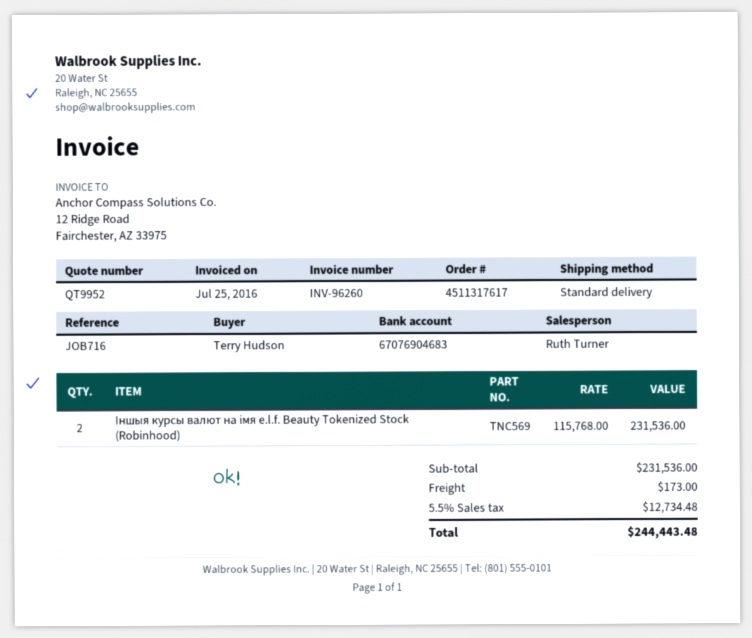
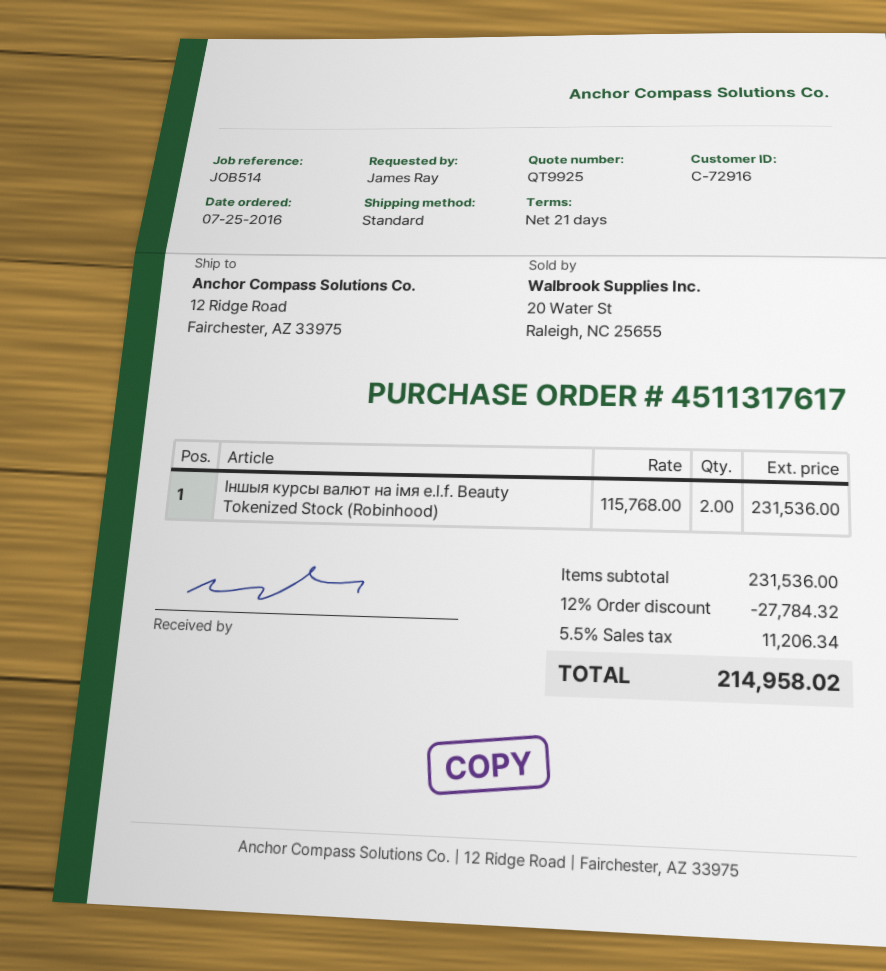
quote number: QT9952 -> QT9925
reference: JOB716 -> JOB514
ordered by: Terry Hudson -> James Ray
discount: none -> 12% = 27784.32
shipping: 173.00 -> none
tax: 5.5% = 12734.48 -> 5.5% = 11206.34
total: 244443.48 -> 214958.02

